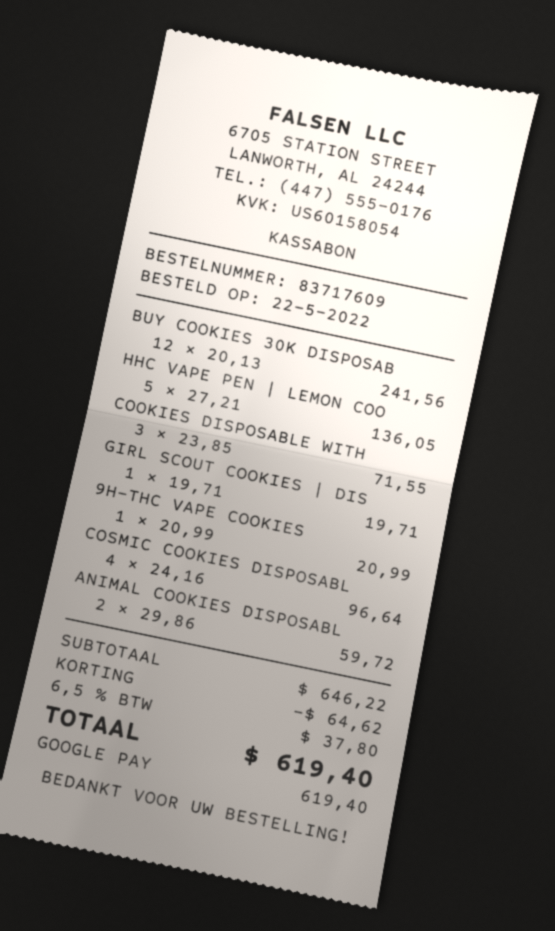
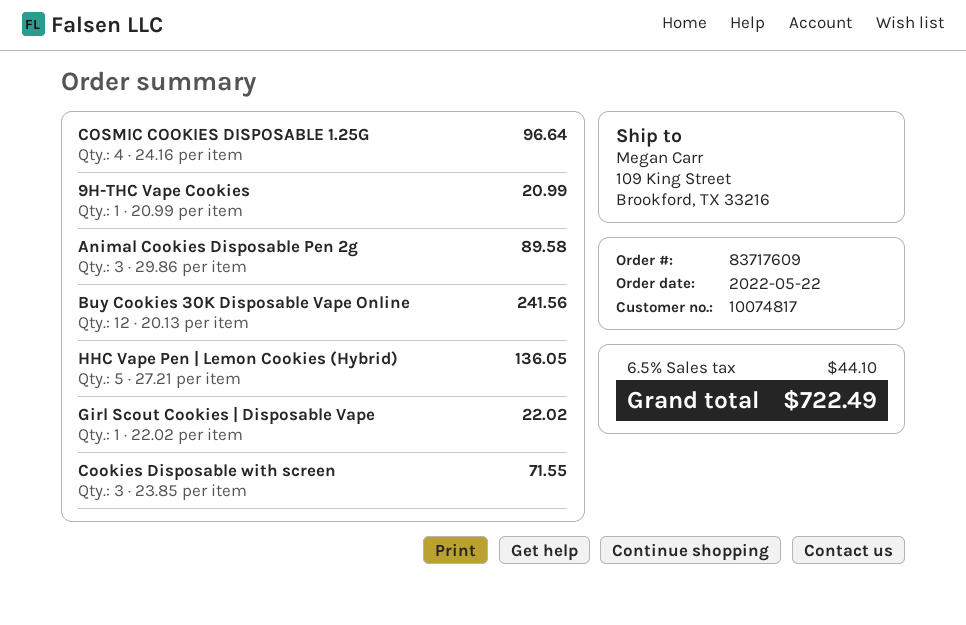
GIRL SCOUT COOKIES | DIS: 1 x 19.71 = 19.71 -> 1 x 22.02 = 22.02
ANIMAL COOKIES DISPOSABL: 2 x 29.86 = 59.72 -> 3 x 29.86 = 89.58
discount: 64.62 -> none
tax: 6.5% = 37.80 -> 6.5% = 44.10
total: 619.40 -> 722.49

